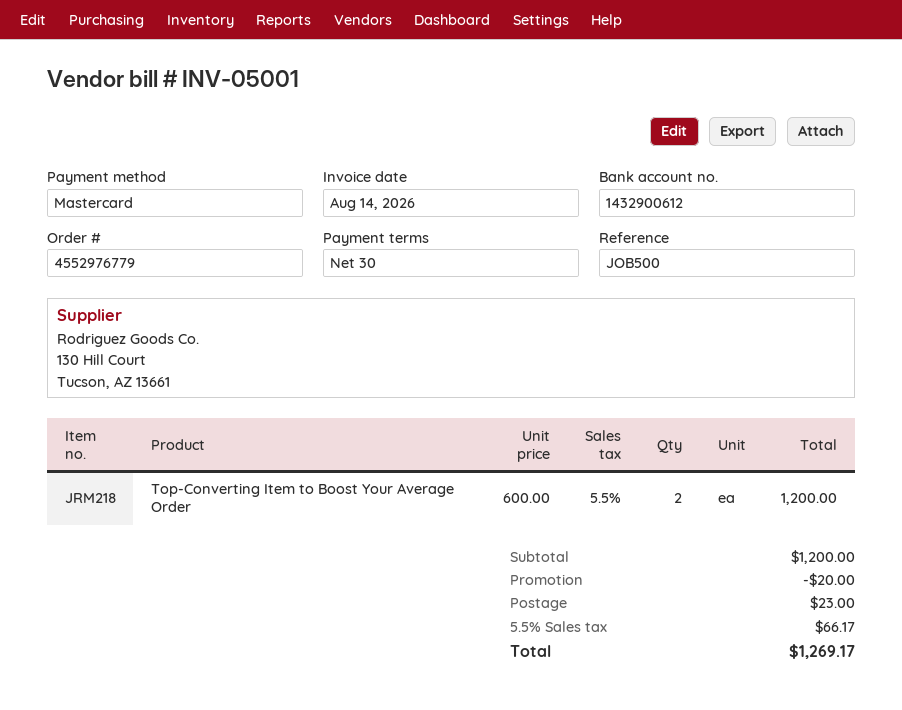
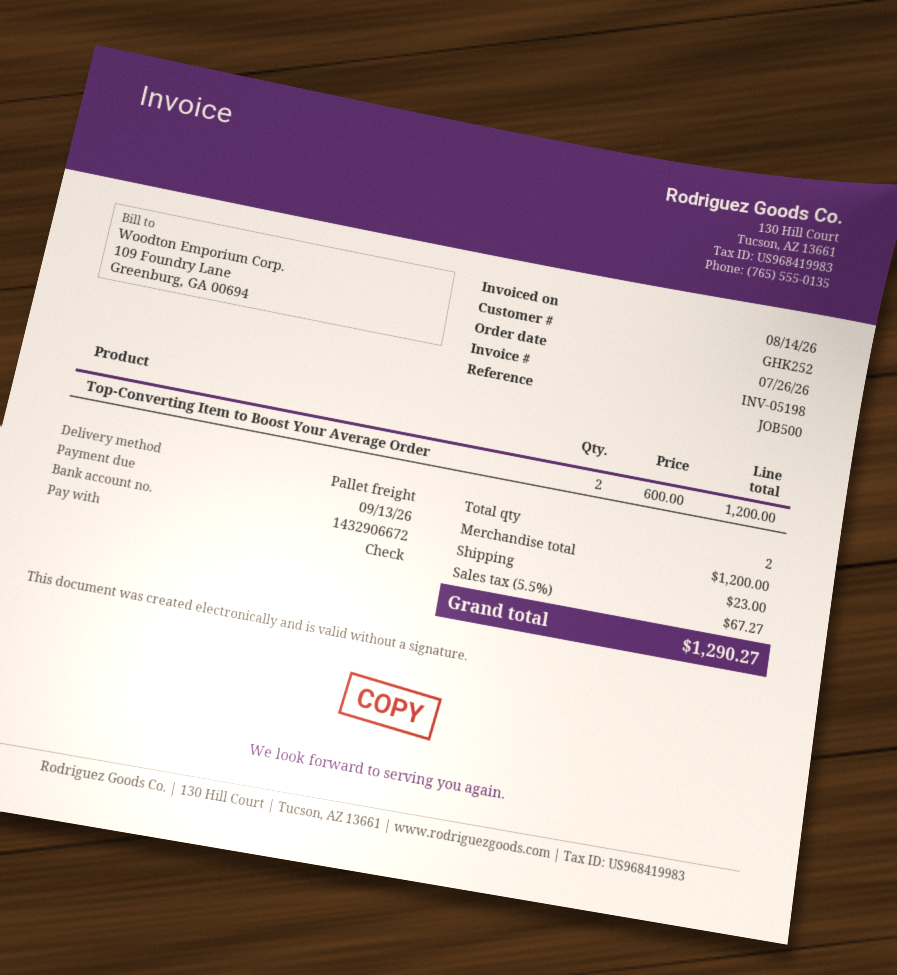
invoice number: INV-05001 -> INV-05198
payment method: Mastercard -> cheque
bank account: 1432900612 -> 1432906672
discount: 20.00 -> none
tax: 5.5% = 66.17 -> 5.5% = 67.27
total: 1269.17 -> 1290.27

